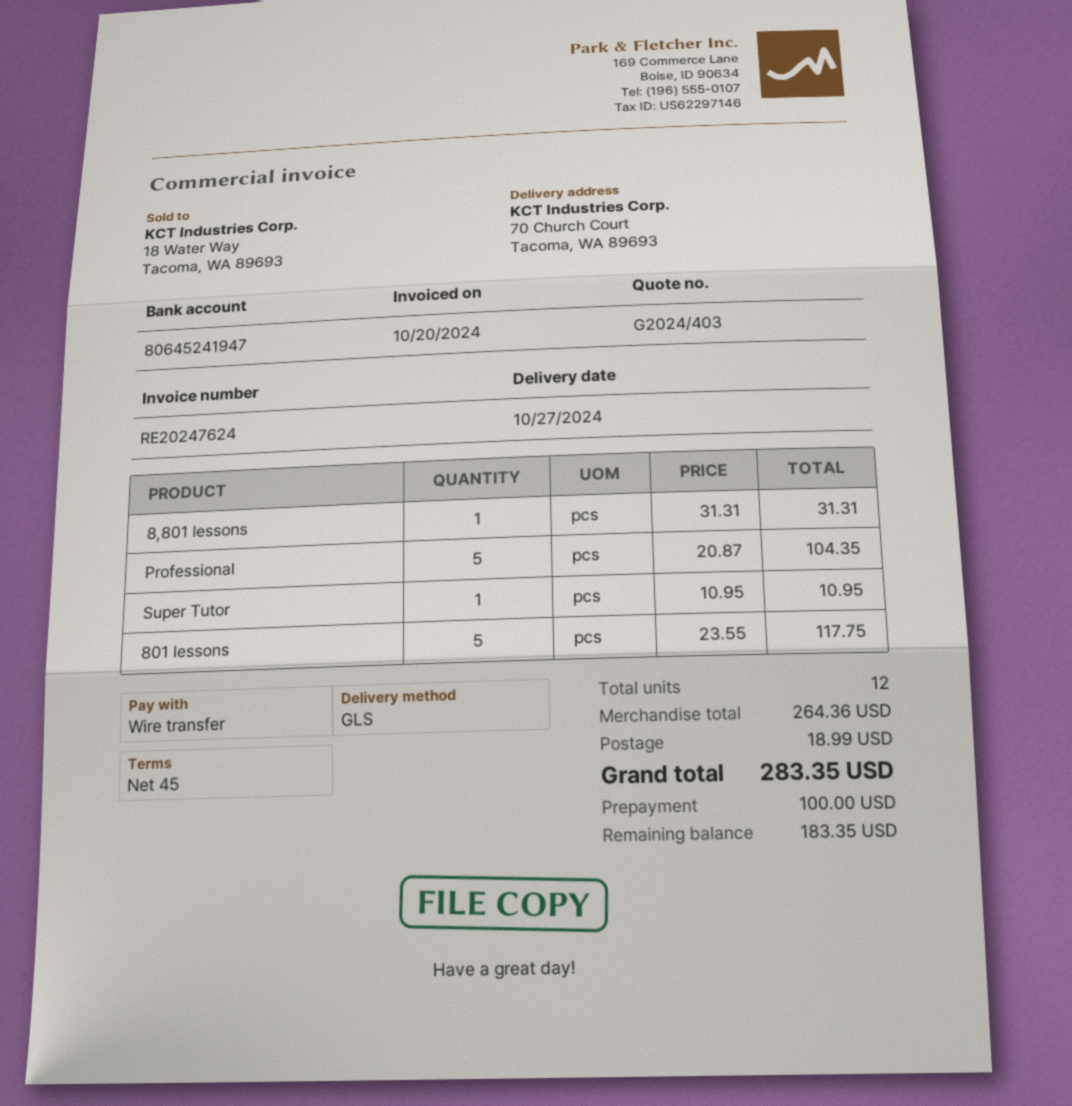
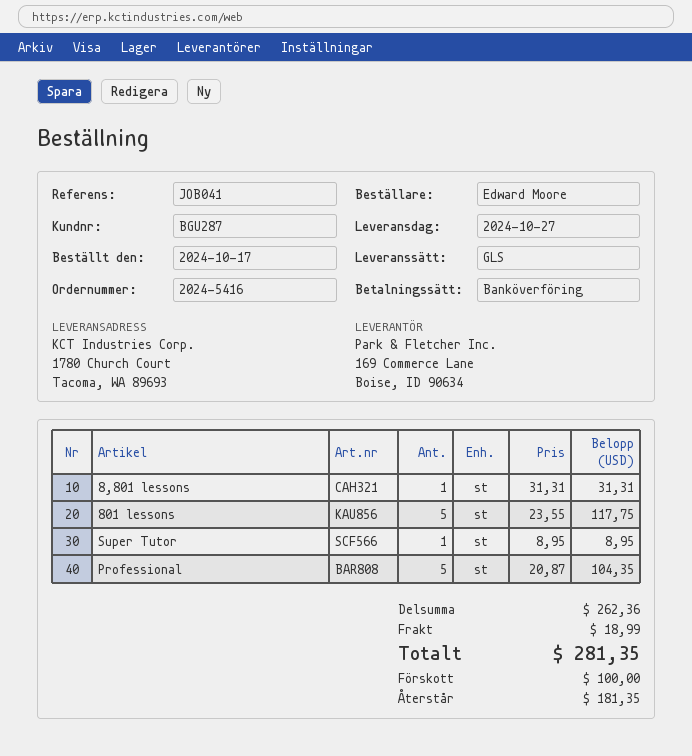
ship to: 70 Church Court, Tacoma, WA 89693 -> 1780 Church Court, Tacoma, WA 89693
Super Tutor: 1 x 10.95 = 10.95 -> 1 x 8.95 = 8.95
subtotal: 264.36 -> 262.36
total: 283.35 -> 281.35
balance: 183.35 -> 181.35

